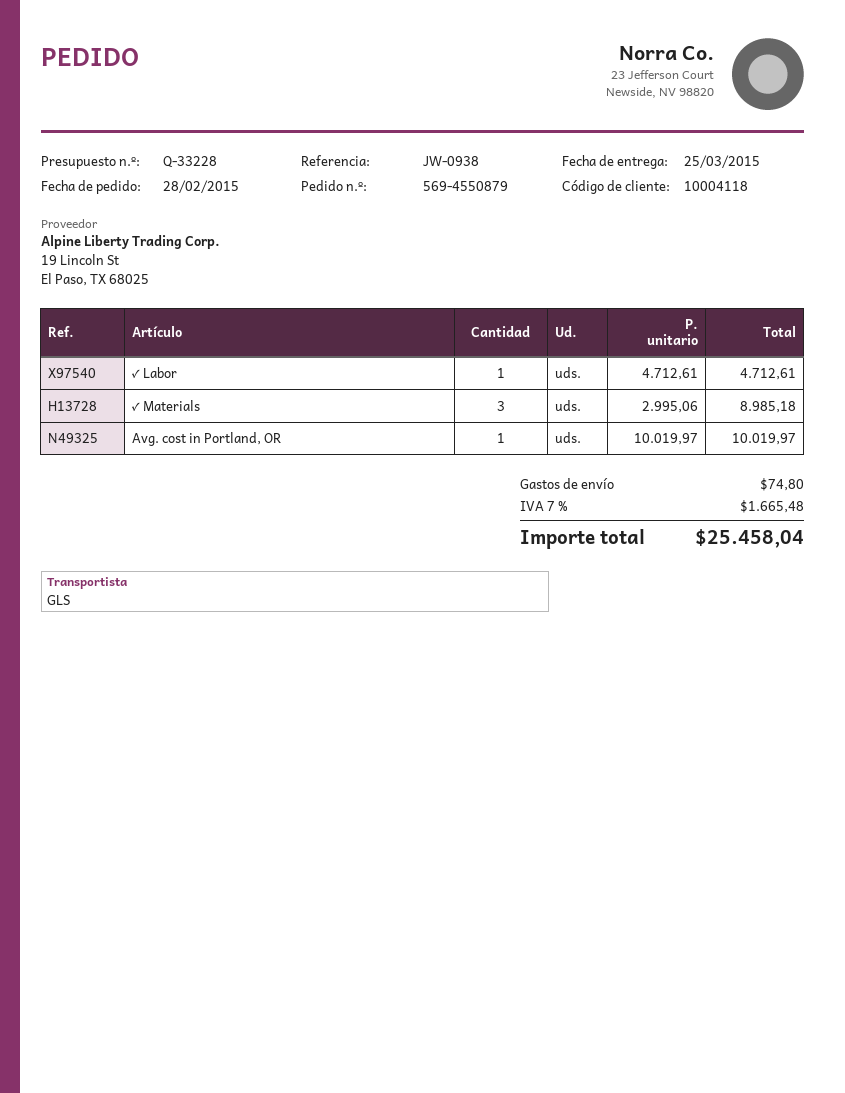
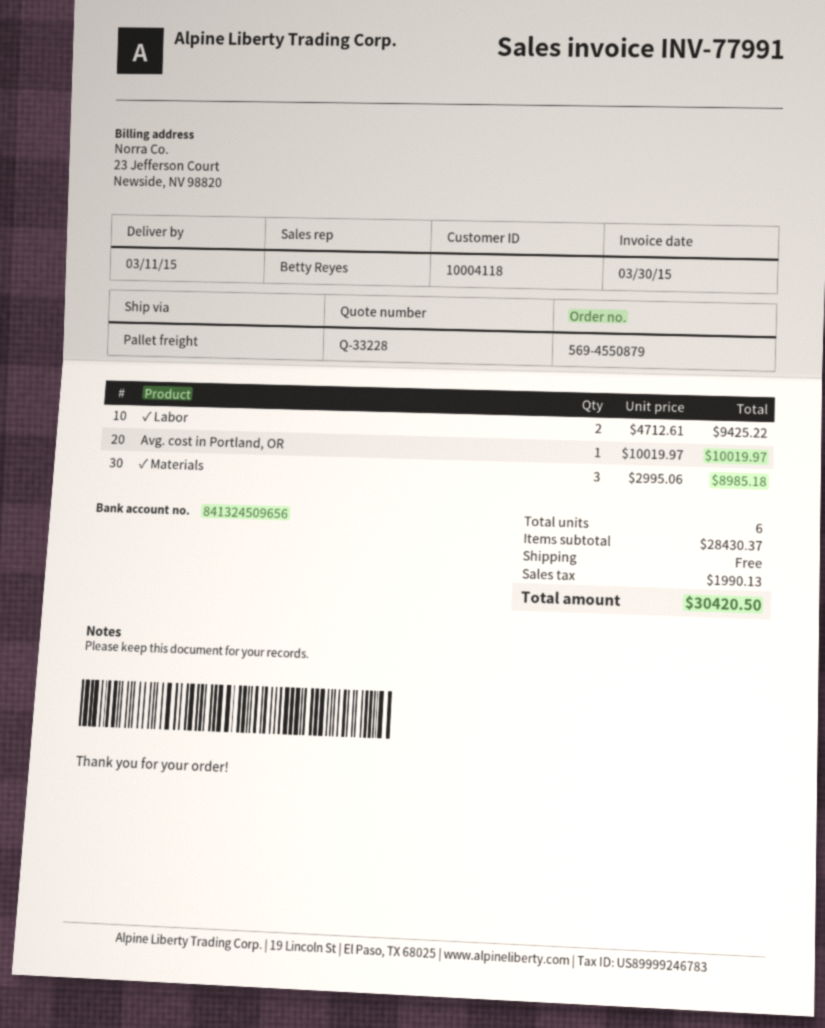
delivery date: 2015-03-25 -> 2015-03-11
shipping method: GLS -> pallet freight
✓ Labor: 1 x 4712.61 = 4712.61 -> 2 x 4712.61 = 9425.22
shipping: 74.80 -> 0.00
tax: 1665.48 -> 1990.13
total: 25458.04 -> 30420.50

